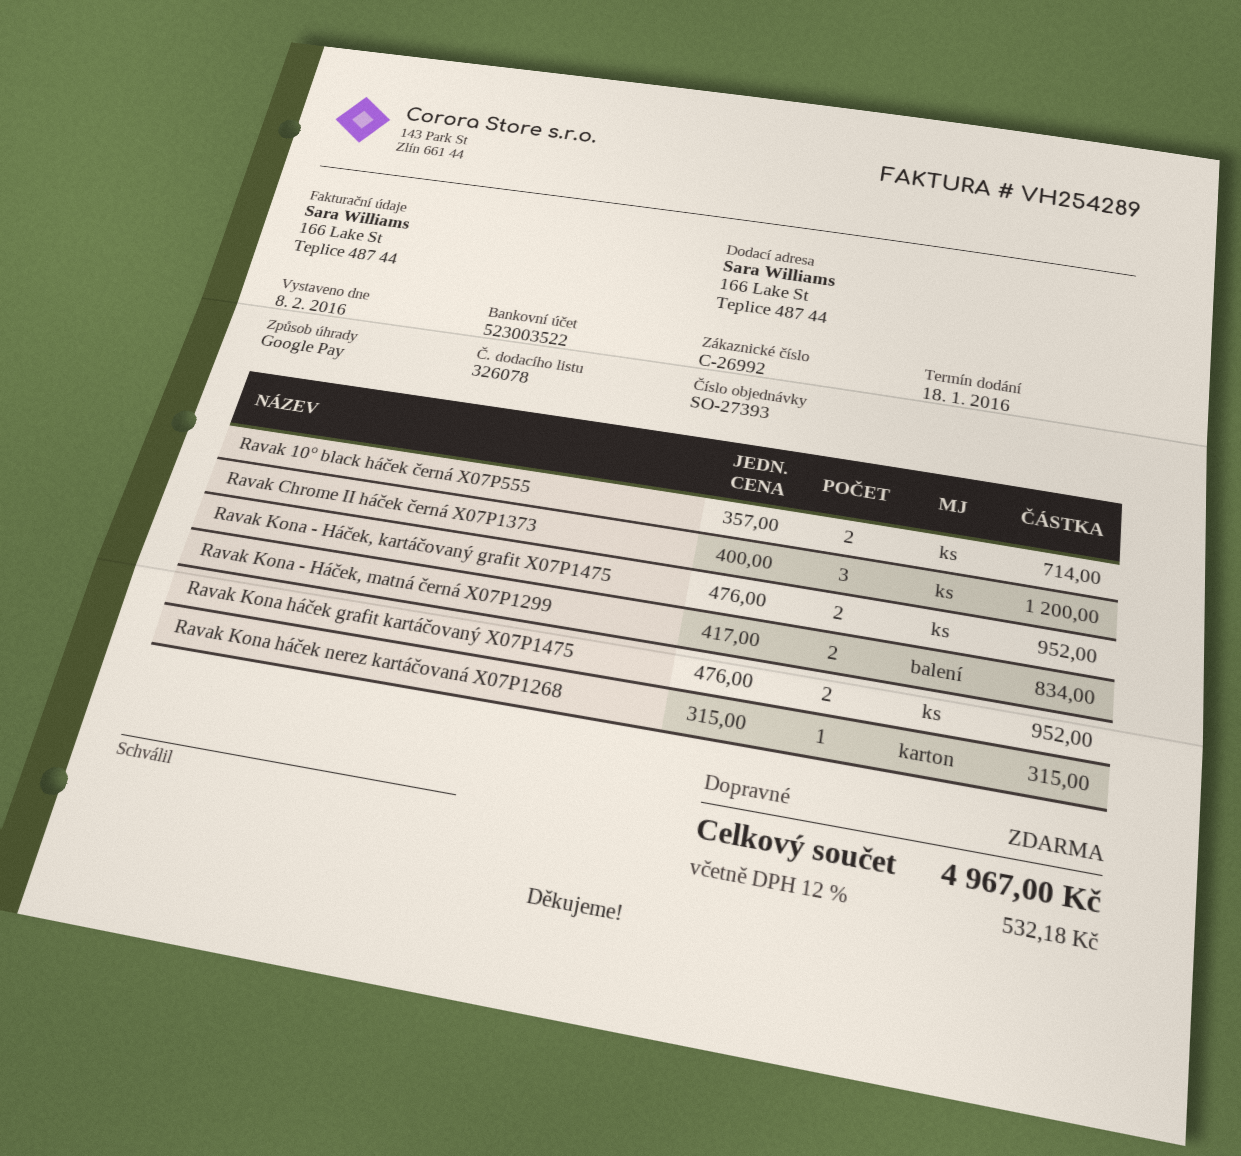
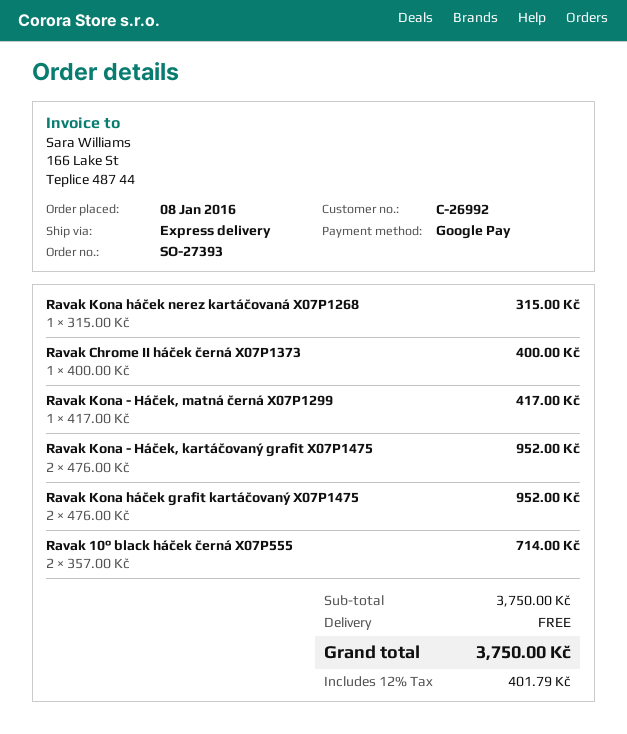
Ravak Chrome II háček černá X07P1373: 3 x 400.00 = 1200.00 -> 1 x 400.00 = 400.00
Ravak Kona - Háček, matná černá X07P1299: 2 x 417.00 = 834.00 -> 1 x 417.00 = 417.00
tax: 12% = 532.18 -> 12% = 401.79
total: 4967.00 -> 3750.00

